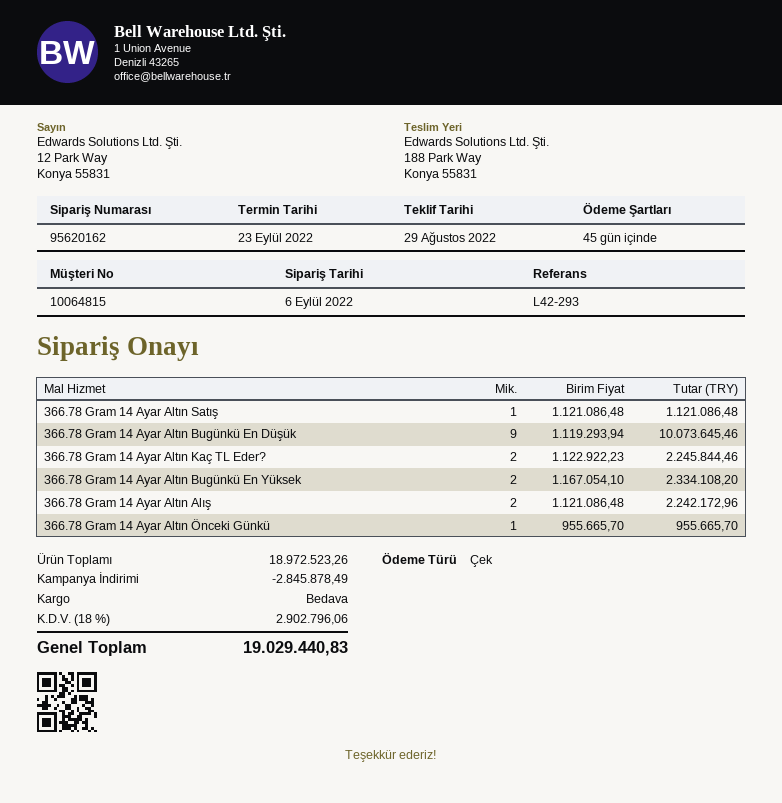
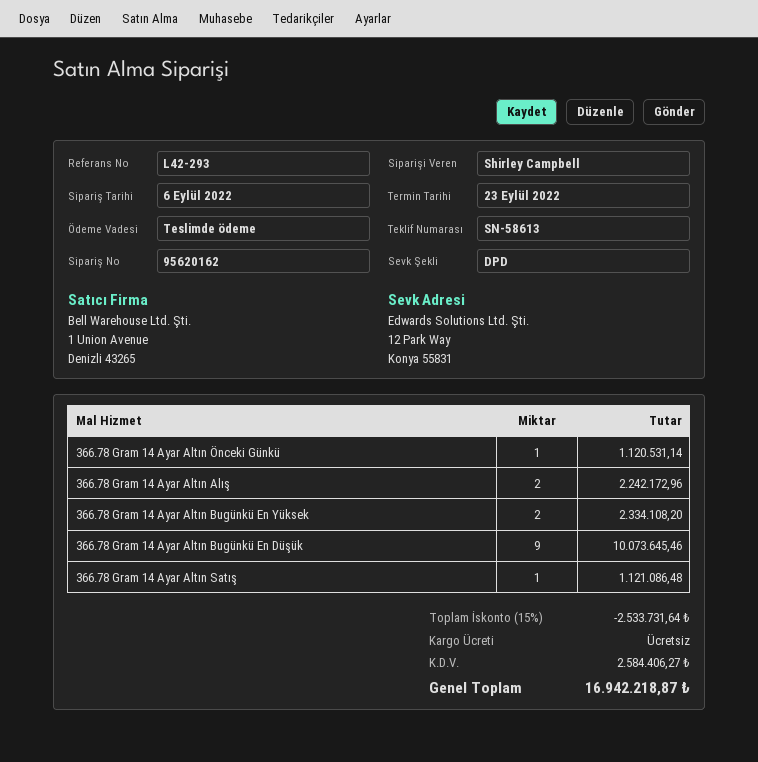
payment terms: 45 days -> on receipt
ship to: 188 Park Way, Konya 55831 -> 12 Park Way, Konya 55831
366.78 Gram 14 Ayar Altın Kaç TL Eder?: 2 for 2245844.46 -> none
366.78 Gram 14 Ayar Altın Önceki Günkü: 1 for 955665.70 -> 1 for 1120531.14
discount: 2845878.49 -> 2533731.64
tax: 2902796.06 -> 2584406.27
total: 19029440.83 -> 16942218.87

